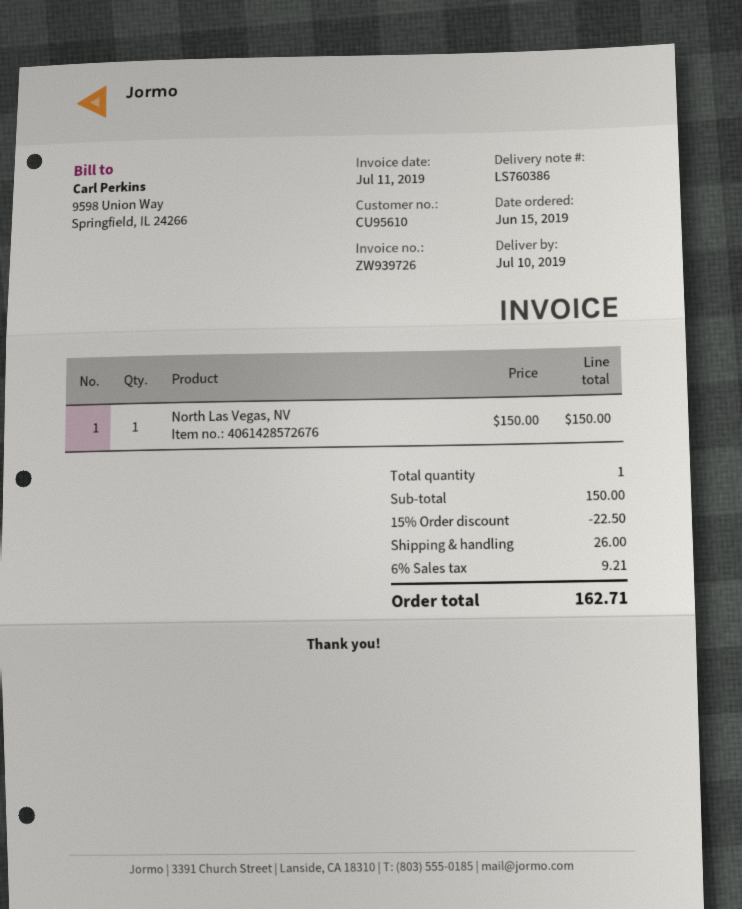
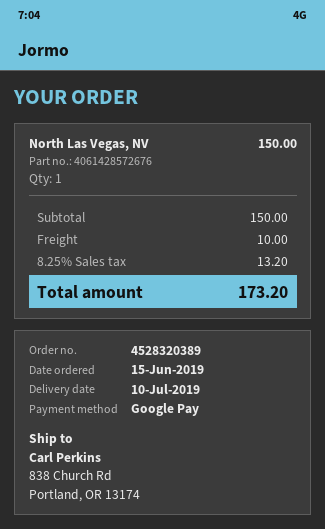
discount: 15% = 22.50 -> none
shipping: 26.00 -> 10.00
tax: 6% = 9.21 -> 8.25% = 13.20
total: 162.71 -> 173.20

